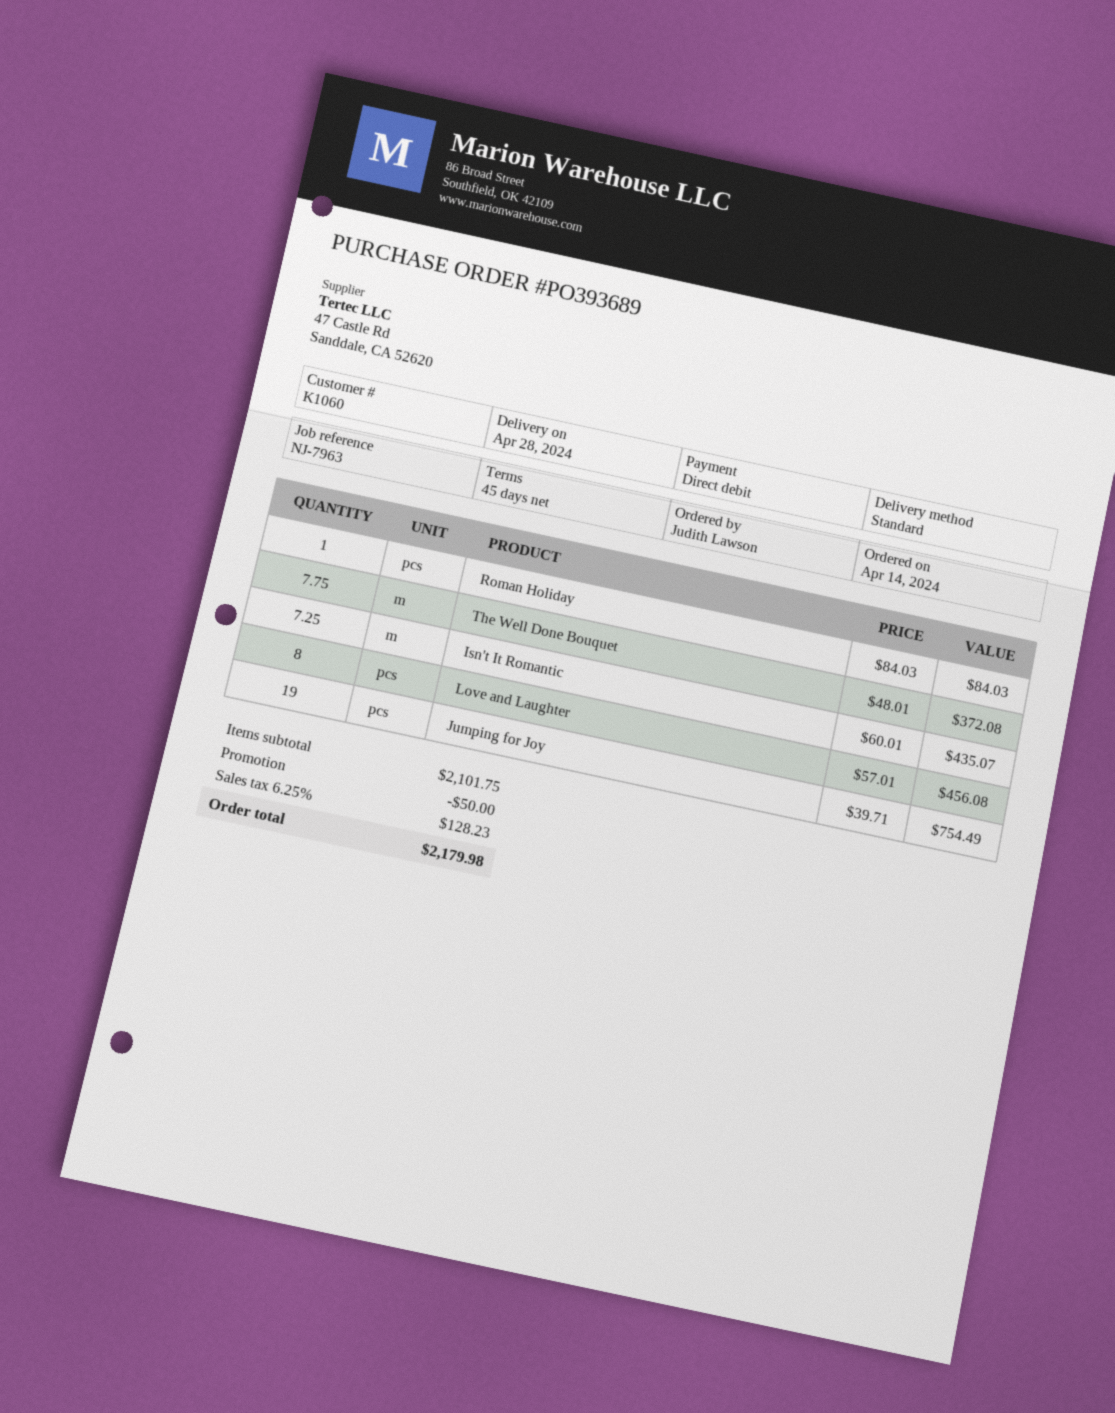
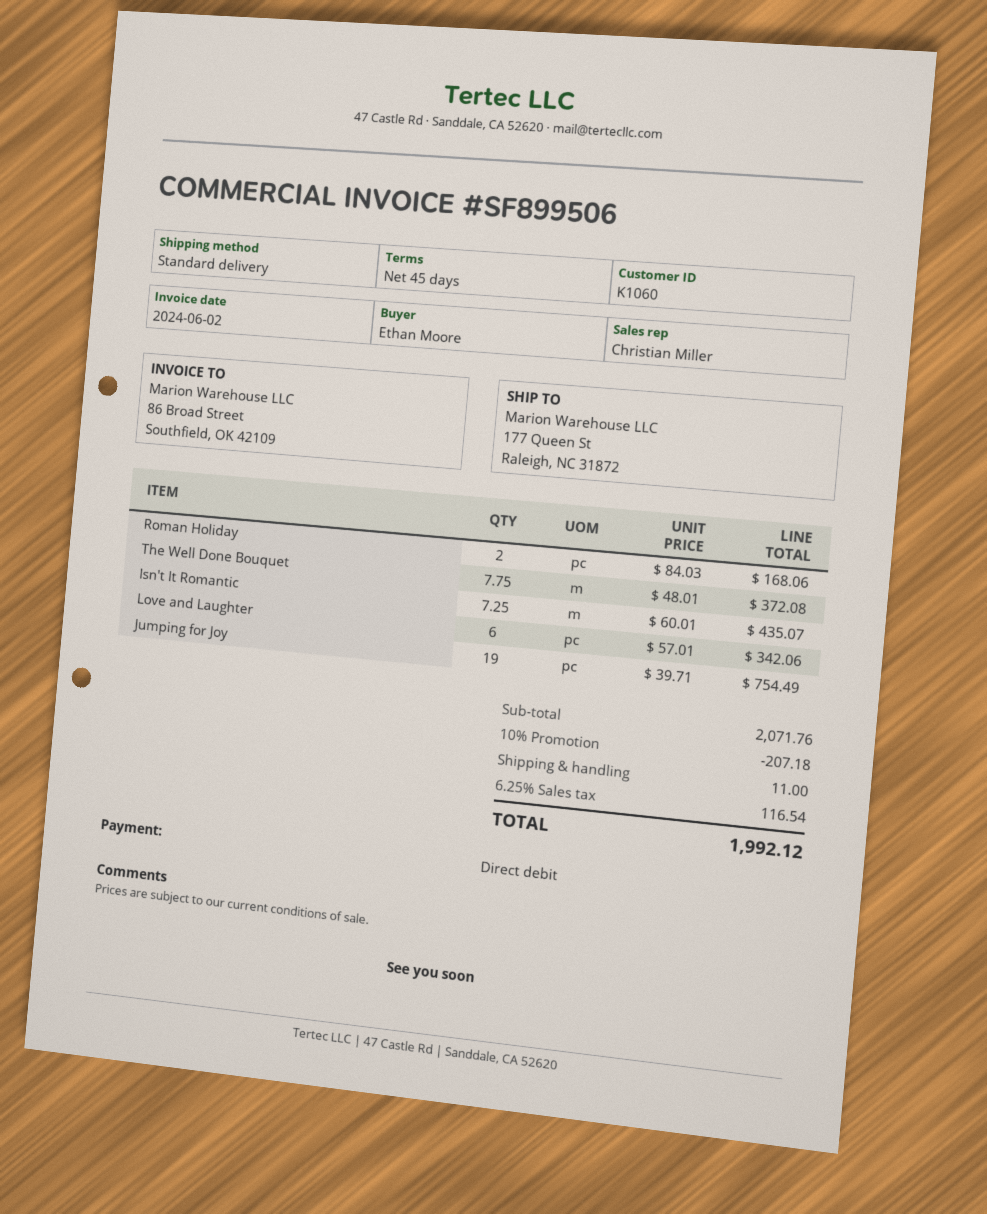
ordered by: Judith Lawson -> Ethan Moore
Roman Holiday: 1 x 84.03 = 84.03 -> 2 x 84.03 = 168.06
Love and Laughter: 8 x 57.01 = 456.08 -> 6 x 57.01 = 342.06
subtotal: 2101.75 -> 2071.76
discount: 50.00 -> 207.18
shipping: none -> 11.00
tax: 6.25% = 128.23 -> 6.25% = 116.54
total: 2179.98 -> 1992.12

